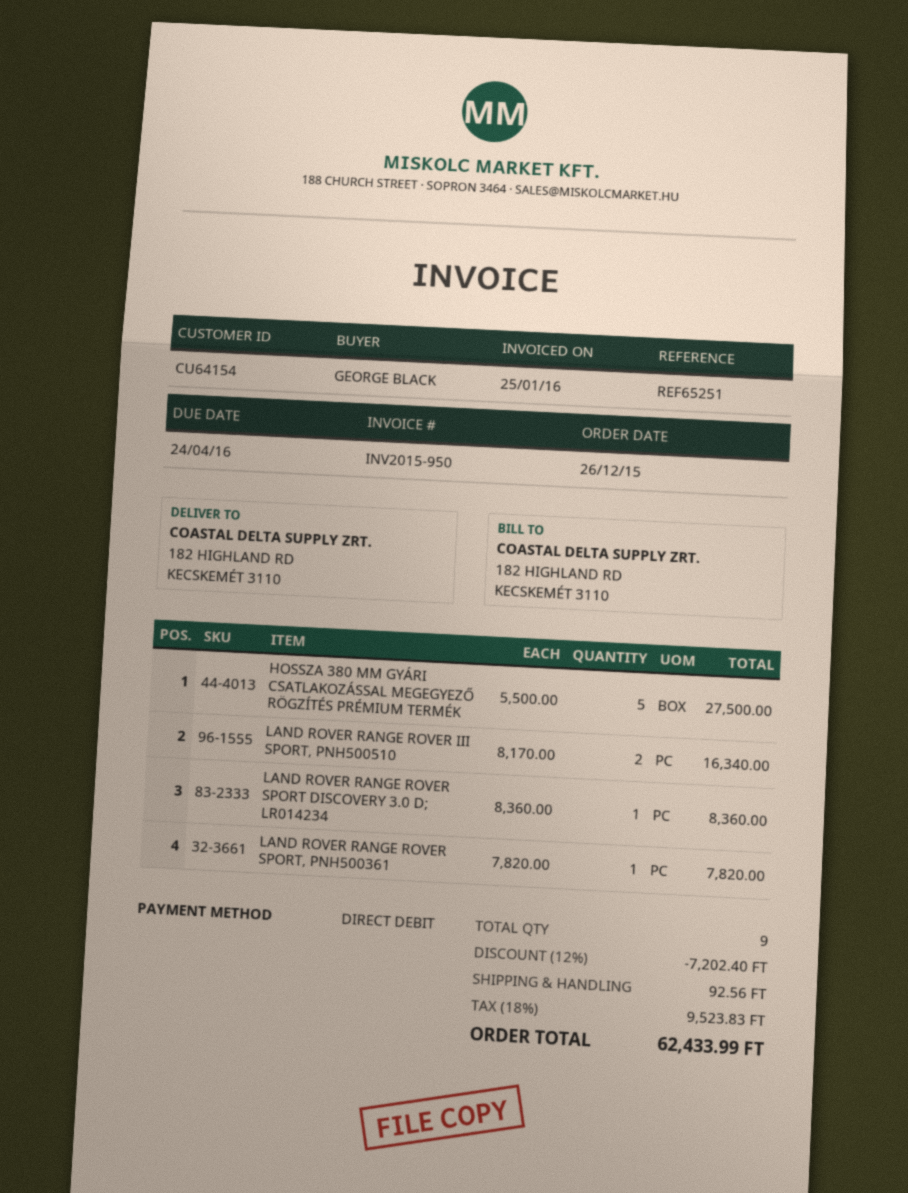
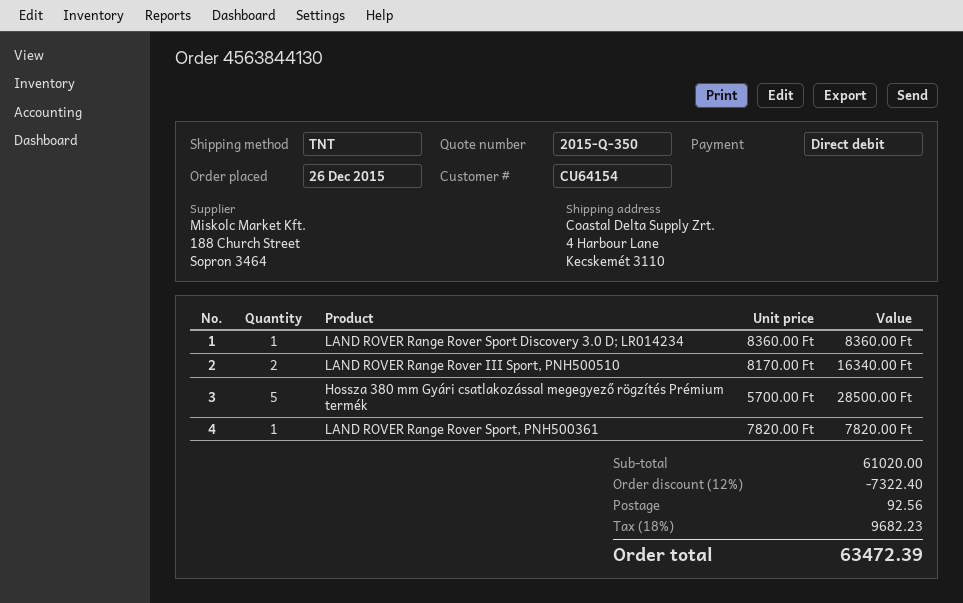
ship to: 182 HIGHLAND RD, KECSKEMÉT 3110 -> 4 Harbour Lane, Kecskemét 3110
HOSSZA 380 MM GYÁRI CSATLAKOZÁSSAL MEGEGYEZŐ RÖGZÍTÉS PRÉMIUM TERMÉK: 5 x 5500.00 = 27500.00 -> 5 x 5700.00 = 28500.00
discount: 12% = 7202.40 -> 12% = 7322.40
tax: 18% = 9523.83 -> 18% = 9682.23
total: 62433.99 -> 63472.39

